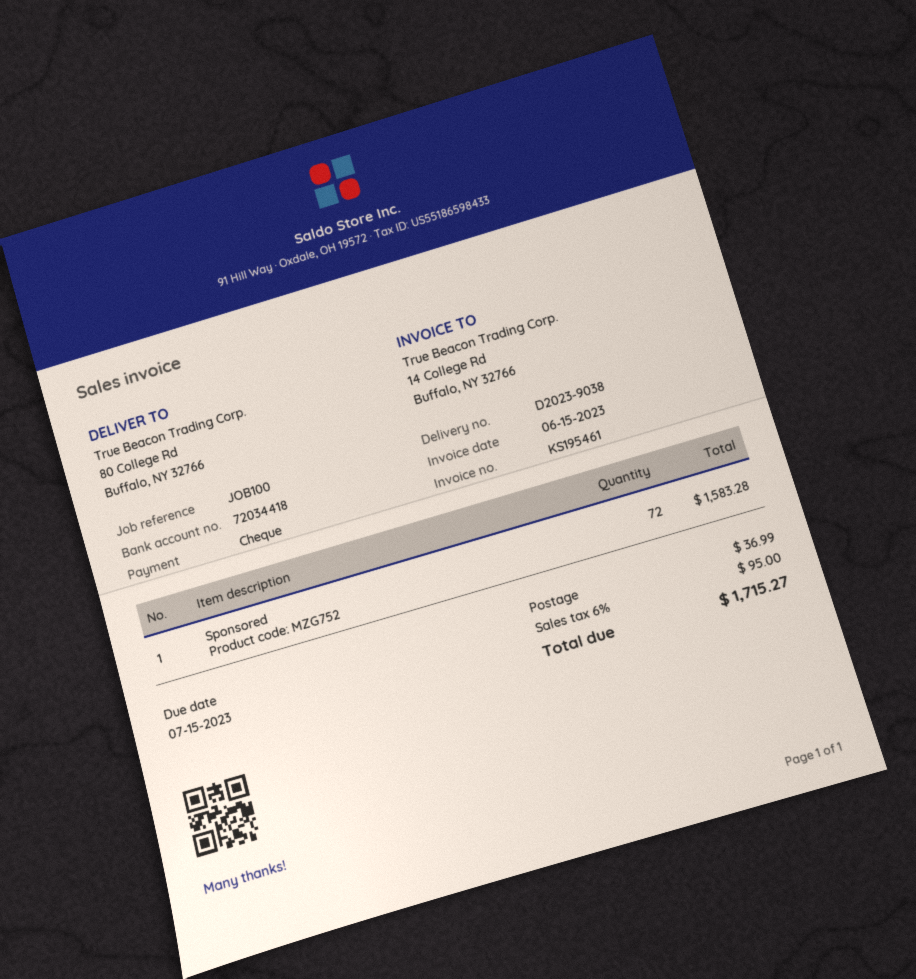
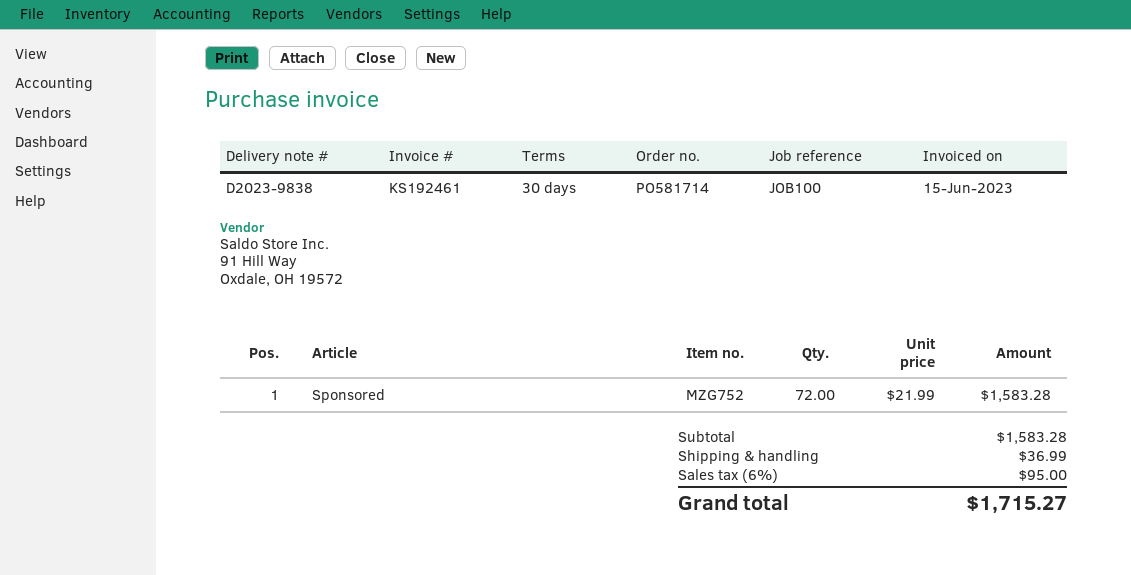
delivery note number: D2023-9038 -> D2023-9838
invoice number: KS195461 -> KS192461

